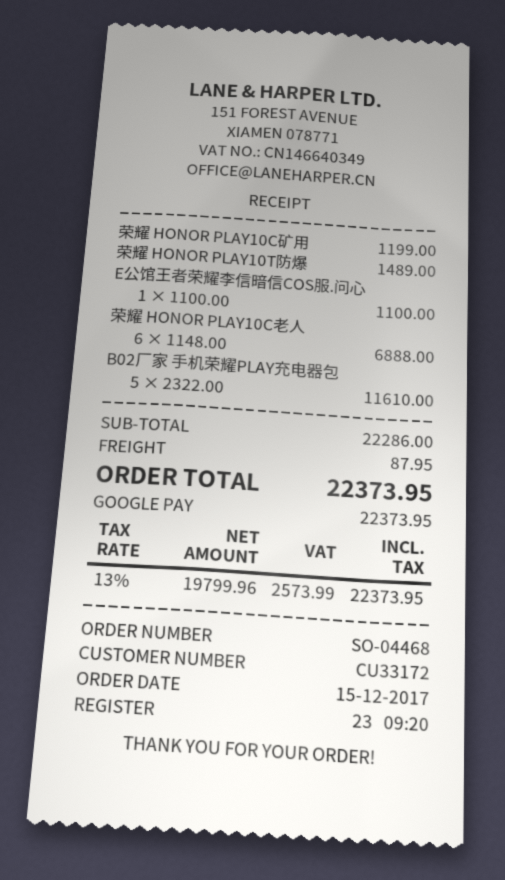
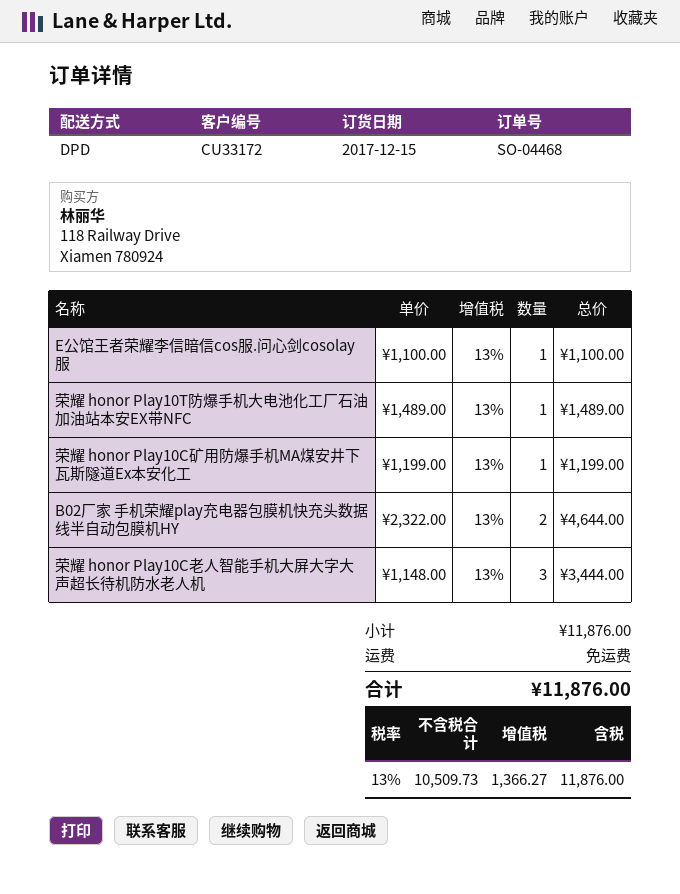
荣耀 HONOR PLAY10C老人: 6 x 1148.00 = 6888.00 -> 3 x 1148.00 = 3444.00
B02厂家 手机荣耀PLAY充电器包: 5 x 2322.00 = 11610.00 -> 2 x 2322.00 = 4644.00
subtotal: 22286.00 -> 11876.00
shipping: 87.95 -> 0.00
net: 19799.96 -> 10509.73
tax: 13% = 2573.99 -> 13% = 1366.27
total: 22373.95 -> 11876.00

